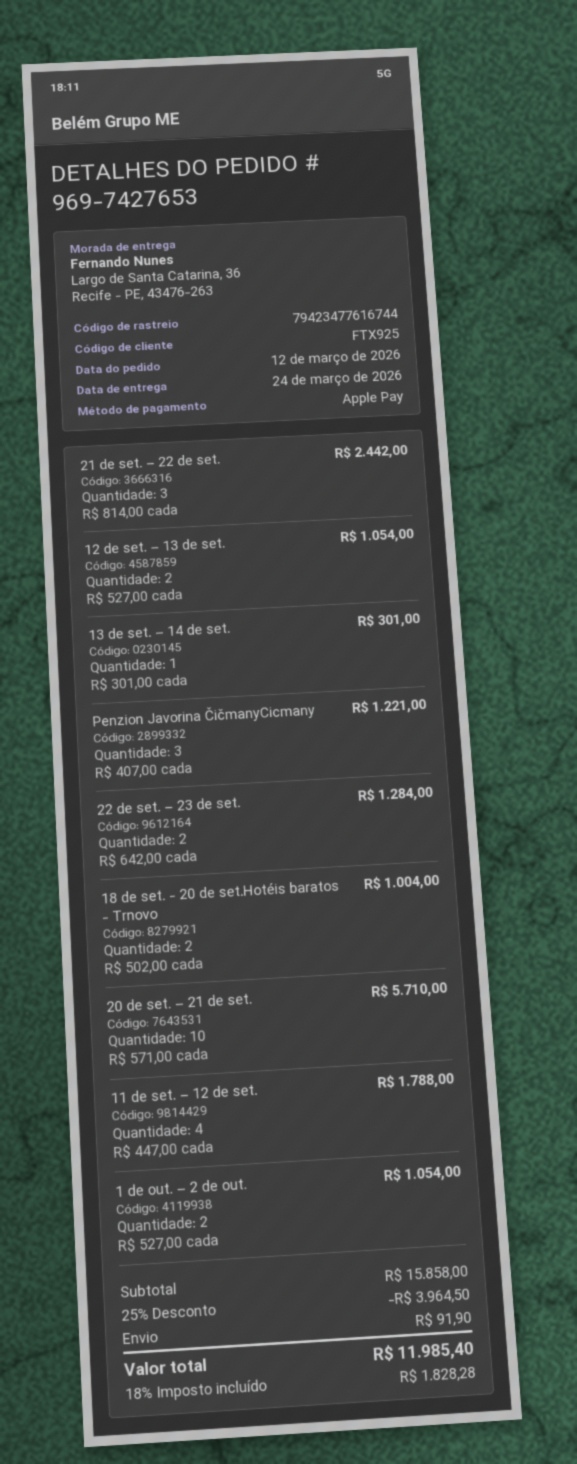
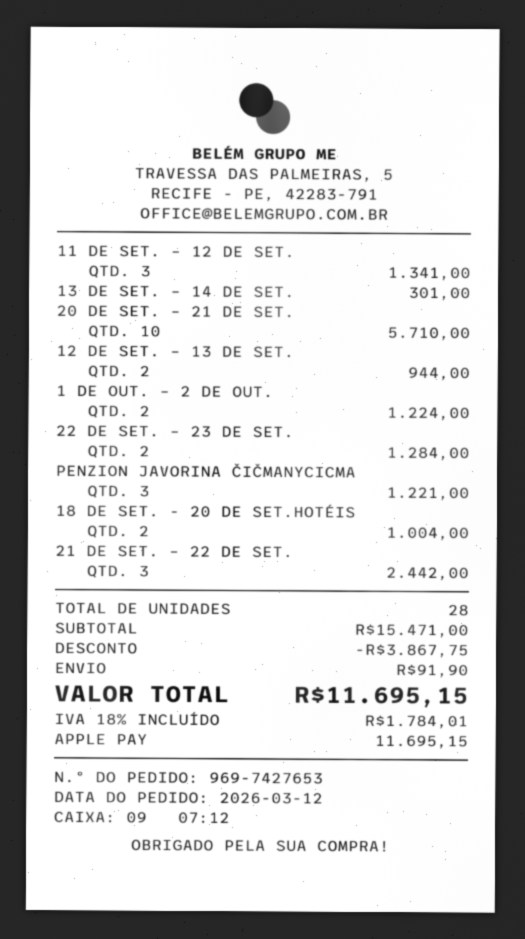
12 de set. – 13 de set.: 2 for 1054.00 -> 2 for 944.00
11 de set. – 12 de set.: 4 for 1788.00 -> 3 for 1341.00
1 de out. – 2 de out.: 2 for 1054.00 -> 2 for 1224.00
subtotal: 15858.00 -> 15471.00
discount: 3964.50 -> 3867.75
tax: 18% = 1828.28 -> 18% = 1784.01
total: 11985.40 -> 11695.15

